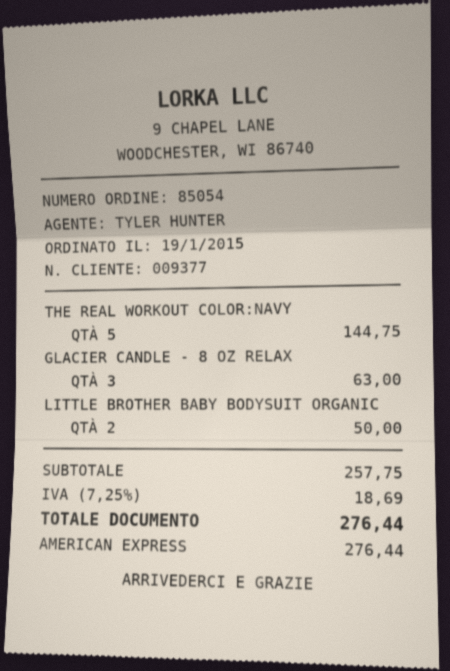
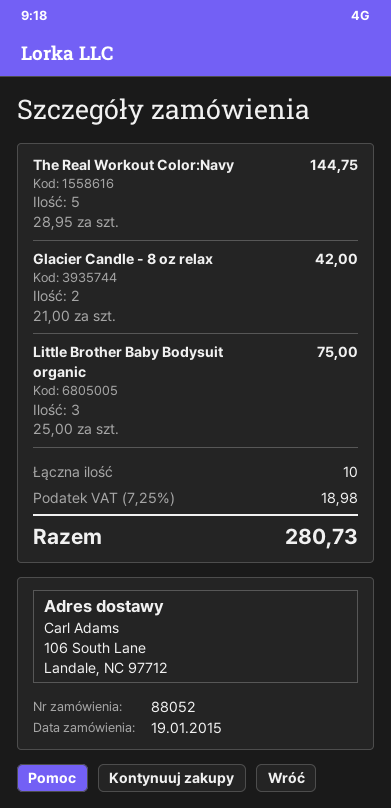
order number: 85054 -> 88052
GLACIER CANDLE - 8 OZ RELAX: 3 for 63.00 -> 2 for 42.00
LITTLE BROTHER BABY BODYSUIT ORGANIC: 2 for 50.00 -> 3 for 75.00
tax: 7.25% = 18.69 -> 7.25% = 18.98
total: 276.44 -> 280.73

